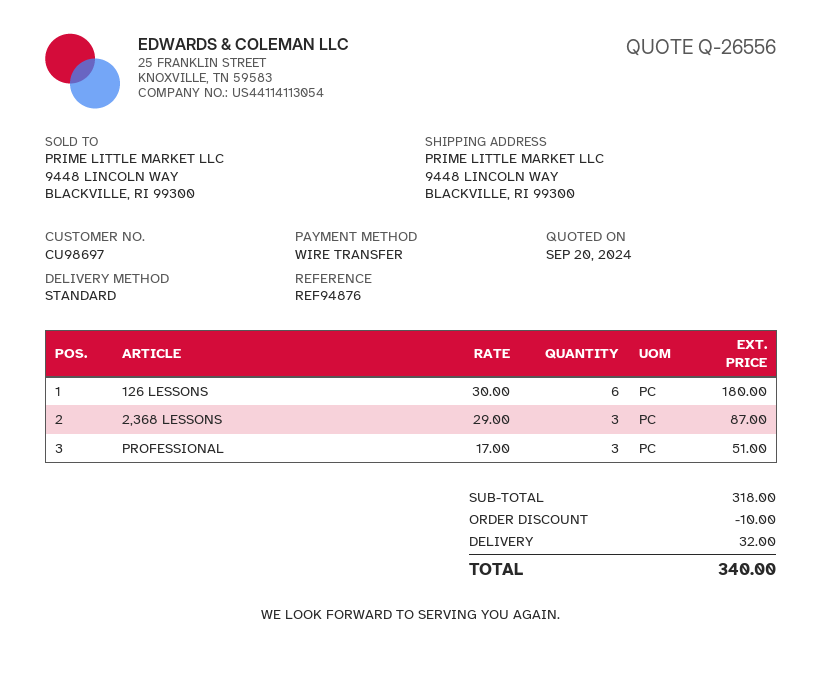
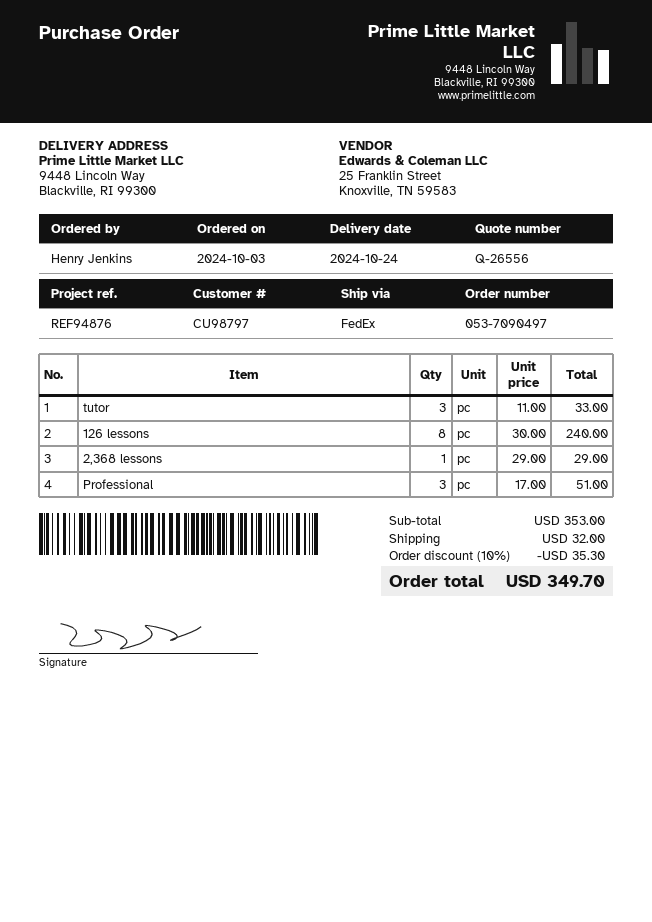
customer number: CU98697 -> CU98797
shipping method: standard -> FedEx
126 LESSONS: 6 x 30.00 = 180.00 -> 8 x 30.00 = 240.00
2,368 LESSONS: 3 x 29.00 = 87.00 -> 1 x 29.00 = 29.00
tutor: none -> 3 x 11.00 = 33.00
subtotal: 318.00 -> 353.00
discount: 10.00 -> 35.30
total: 340.00 -> 349.70

